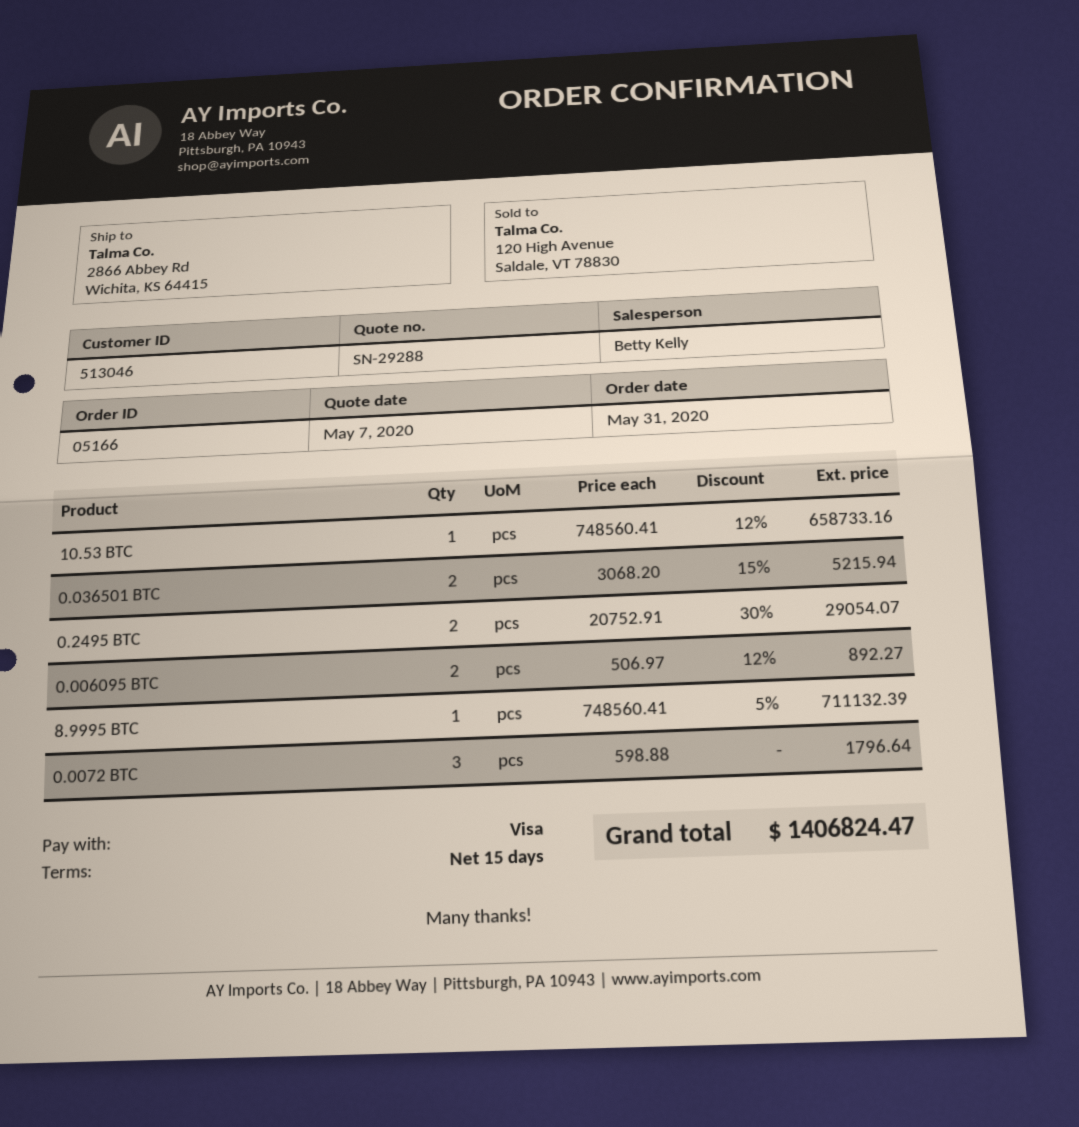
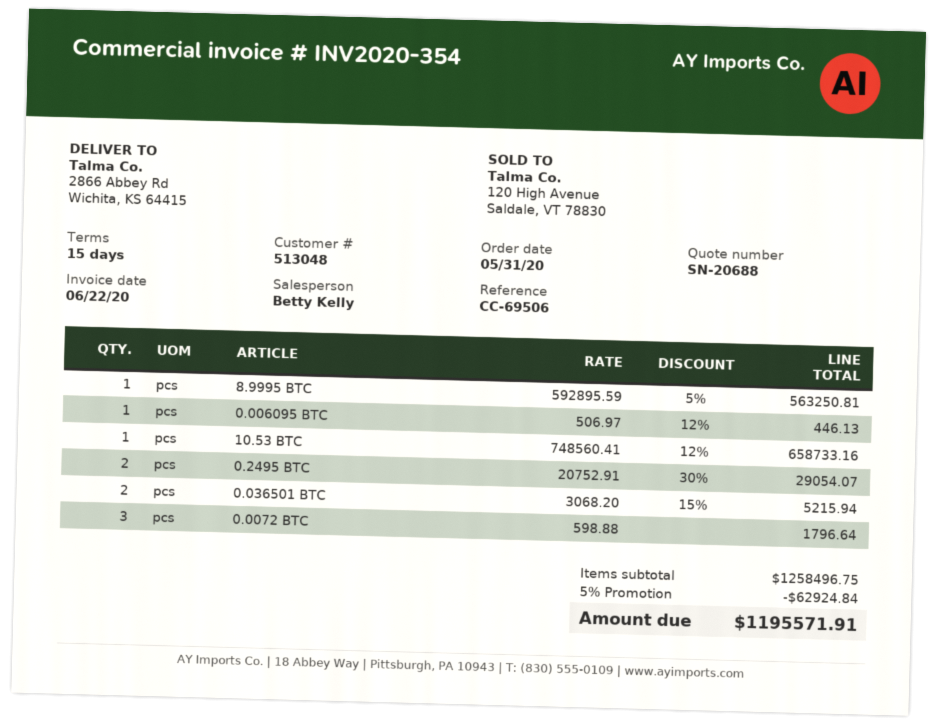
quote number: SN-29288 -> SN-20688
customer number: 513046 -> 513048
0.006095 BTC: 2 x 506.97 - 12% = 892.27 -> 1 x 506.97 - 12% = 446.13
8.9995 BTC: 1 x 748560.41 - 5% = 711132.39 -> 1 x 592895.59 - 5% = 563250.81
discount: none -> 5% = 62924.84
total: 1406824.47 -> 1195571.91

